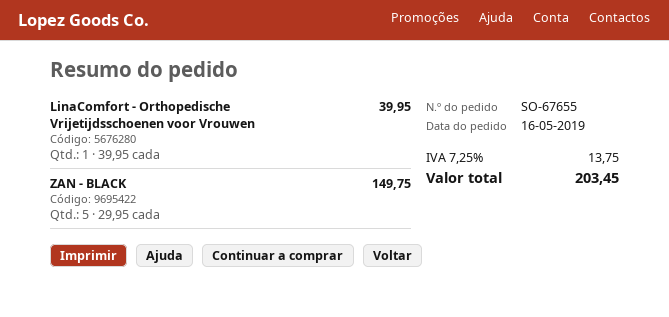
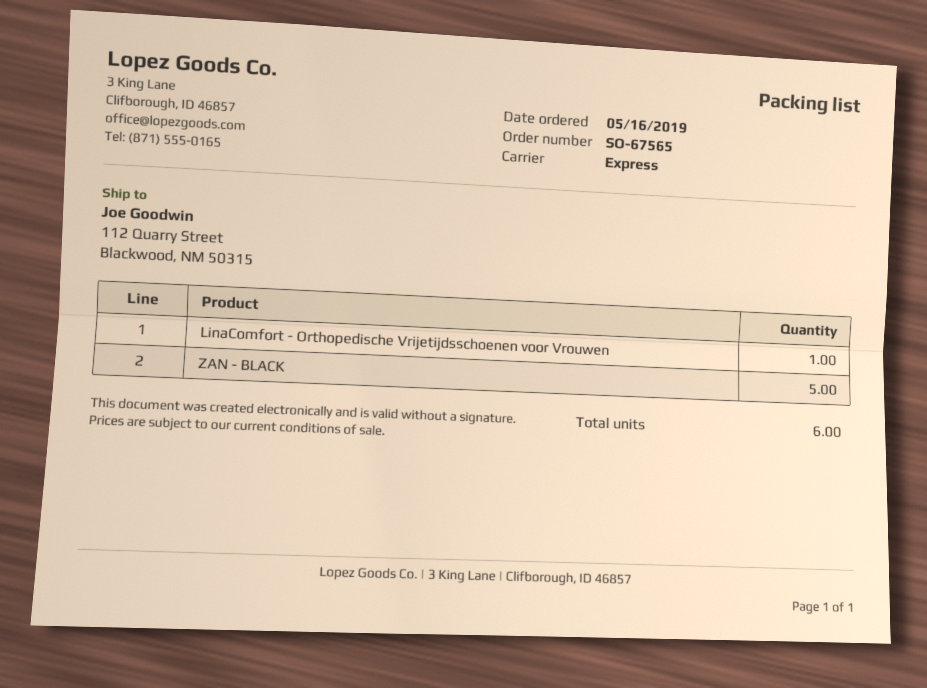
order number: SO-67655 -> SO-67565

